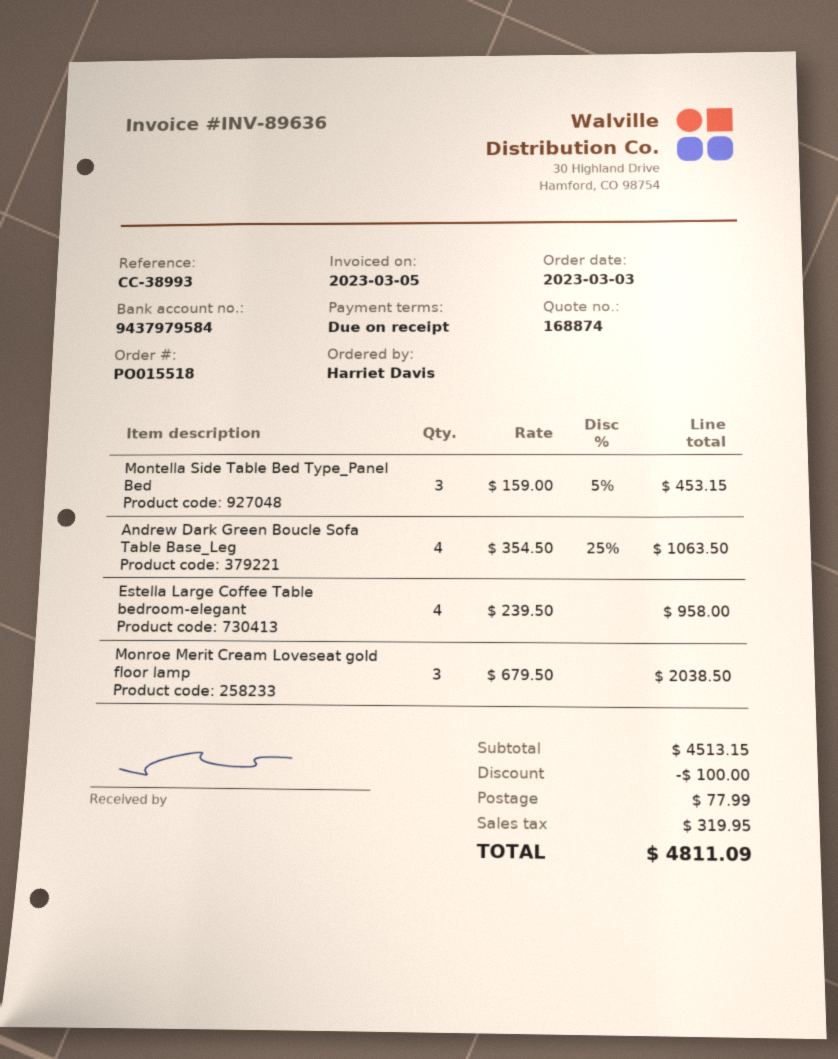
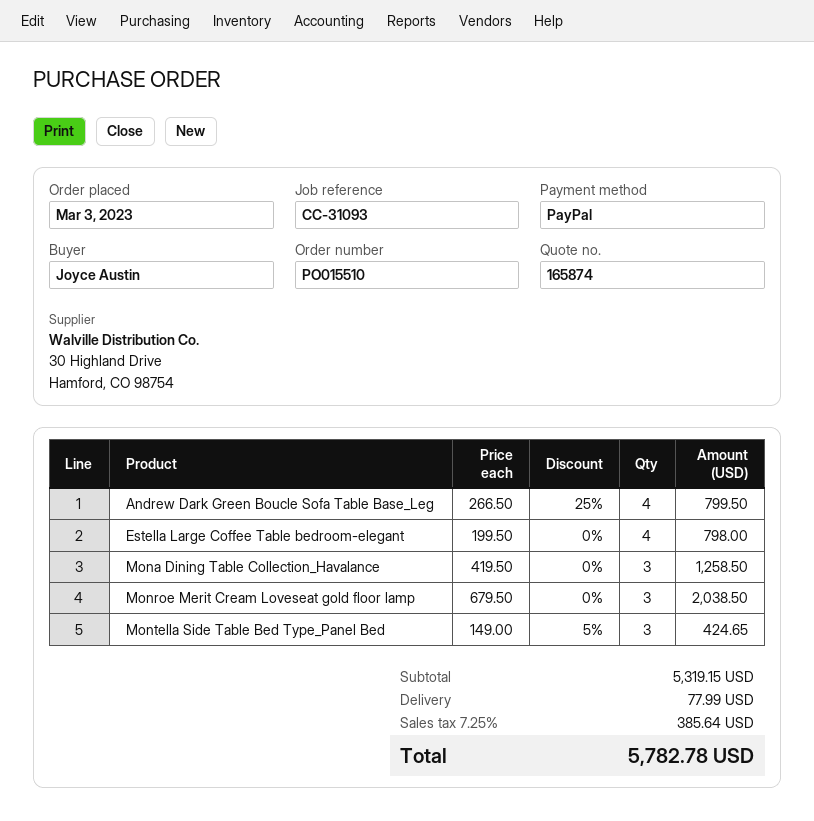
quote number: 168874 -> 165874
order number: PO015518 -> PO015510
reference: CC-38993 -> CC-31093
ordered by: Harriet Davis -> Joyce Austin
Montella Side Table Bed Type_Panel Bed: 3 x 159.00 - 5% = 453.15 -> 3 x 149.00 - 5% = 424.65
Andrew Dark Green Boucle Sofa Table Base_Leg: 4 x 354.50 - 25% = 1063.50 -> 4 x 266.50 - 25% = 799.50
Estella Large Coffee Table bedroom-elegant: 4 x 239.50 = 958.00 -> 4 x 199.50 = 798.00
Mona Dining Table Collection_Havalance: none -> 3 x 419.50 = 1258.50
subtotal: 4513.15 -> 5319.15
discount: 100.00 -> none
tax: 319.95 -> 385.64
total: 4811.09 -> 5782.78

